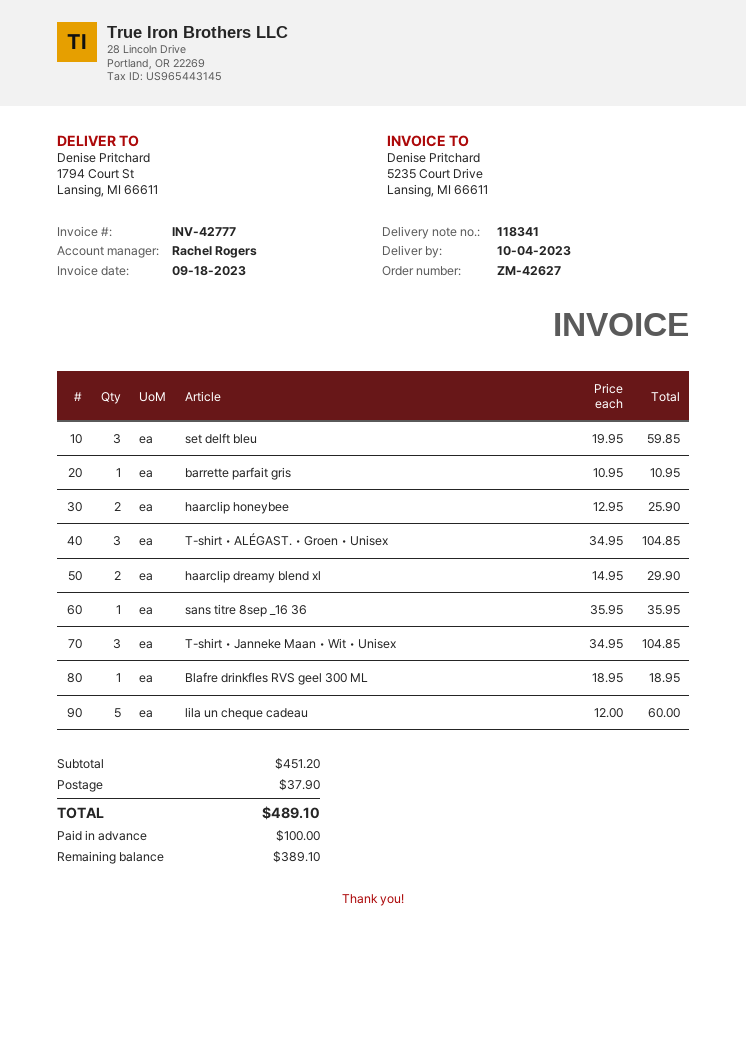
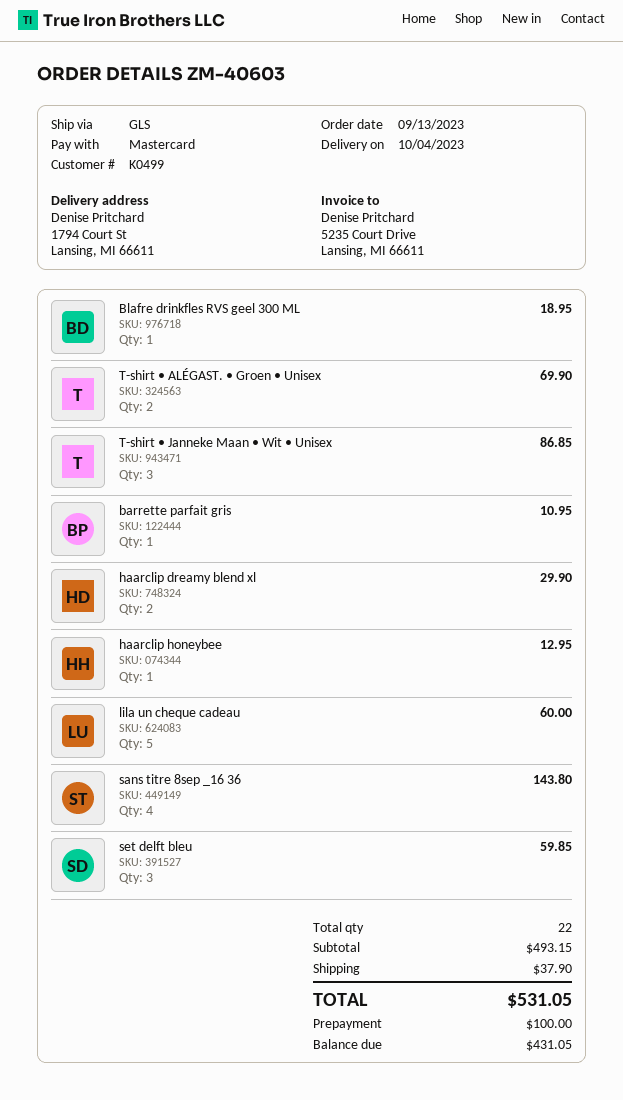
order number: ZM-42627 -> ZM-40603
haarclip honeybee: 2 for 25.90 -> 1 for 12.95
T-shirt • ALÉGAST. • Groen • Unisex: 3 for 104.85 -> 2 for 69.90
sans titre 8sep _16 36: 1 for 35.95 -> 4 for 143.80
T-shirt • Janneke Maan • Wit • Unisex: 3 for 104.85 -> 3 for 86.85
subtotal: 451.20 -> 493.15
total: 489.10 -> 531.05
balance: 389.10 -> 431.05

